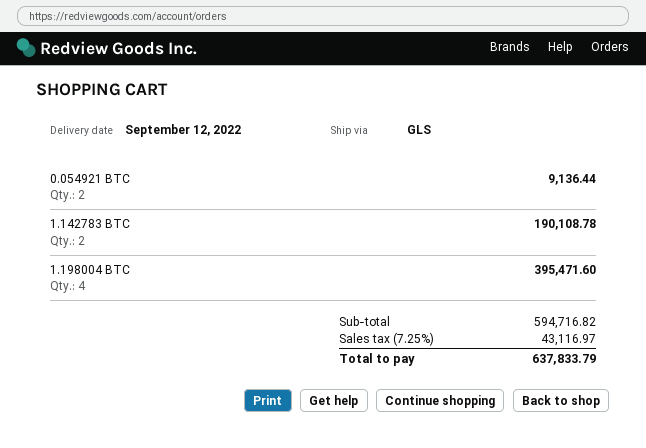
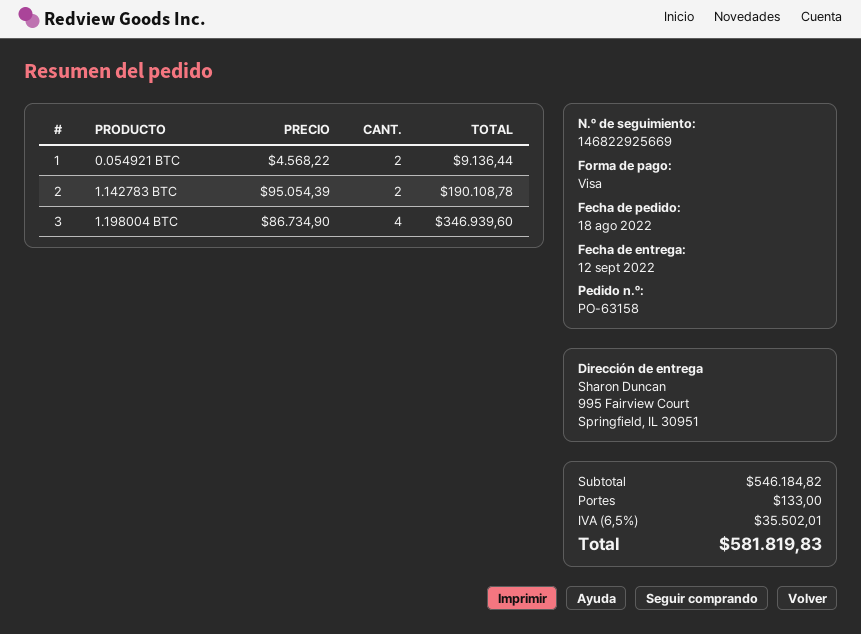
1.198004 BTC: 4 for 395471.60 -> 4 for 346939.60
subtotal: 594716.82 -> 546184.82
shipping: none -> 133.00
tax: 7.25% = 43116.97 -> 6.5% = 35502.01
total: 637833.79 -> 581819.83

